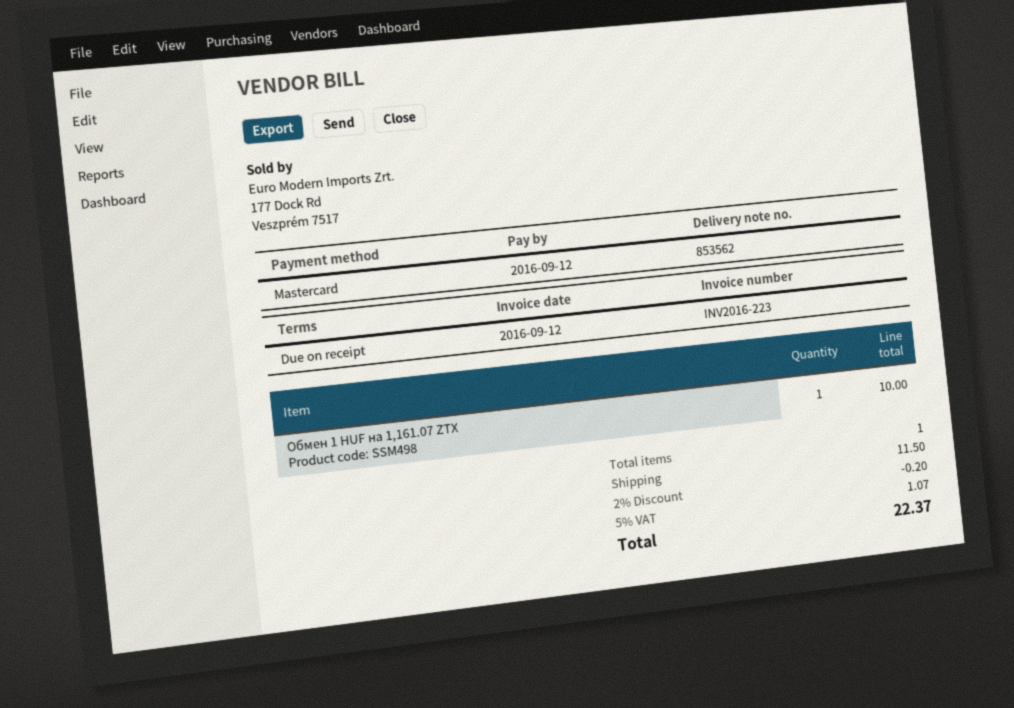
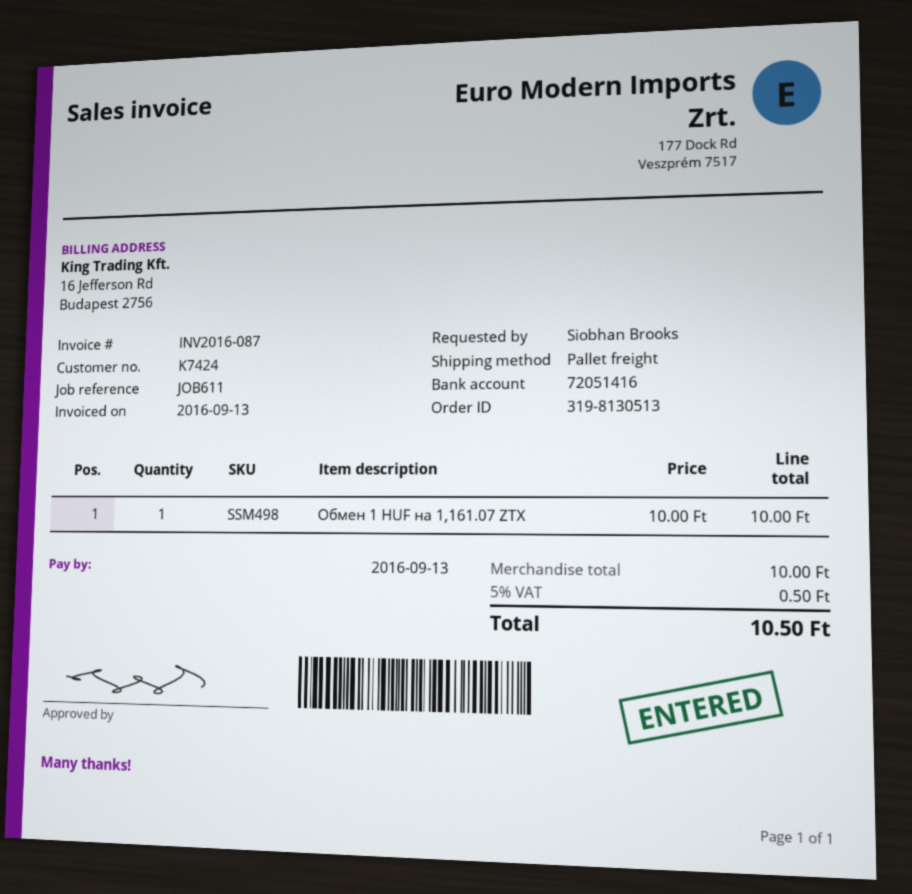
invoice number: INV2016-223 -> INV2016-087
invoice date: 2016-09-12 -> 2016-09-13
due date: 2016-09-12 -> 2016-09-13
discount: 2% = 0.20 -> none
shipping: 11.50 -> none
tax: 5% = 1.07 -> 5% = 0.50
total: 22.37 -> 10.50

